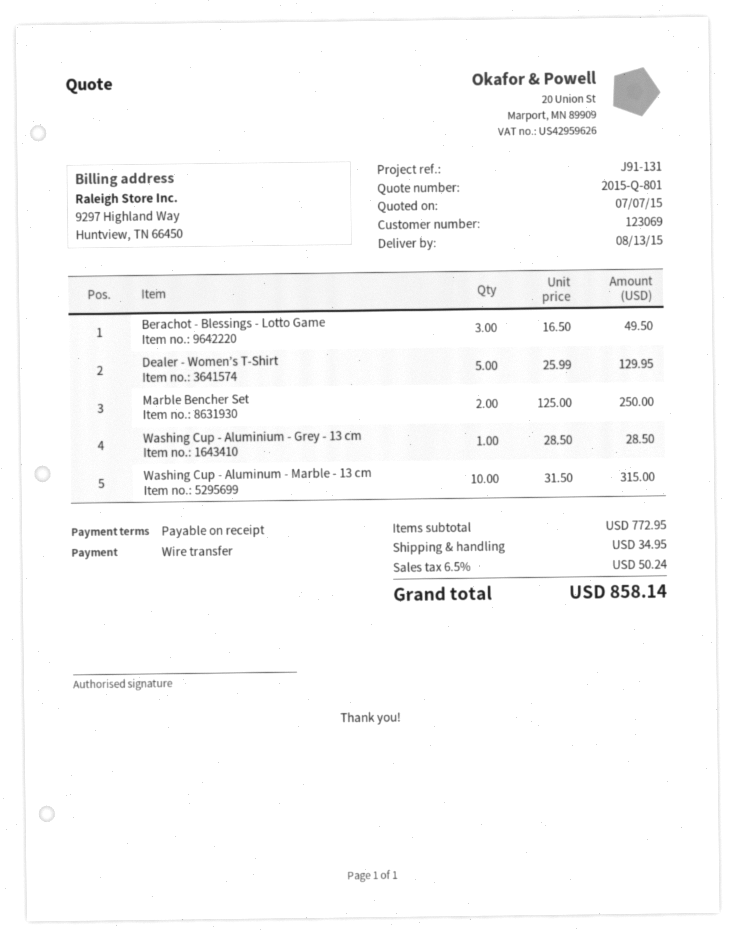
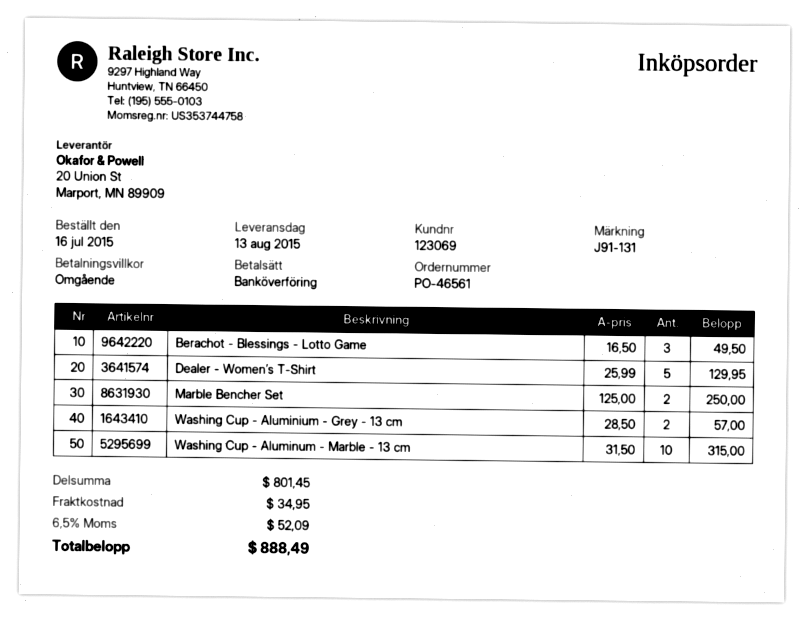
Washing Cup - Aluminium - Grey - 13 cm: 1 x 28.50 = 28.50 -> 2 x 28.50 = 57.00
subtotal: 772.95 -> 801.45
tax: 6.5% = 50.24 -> 6.5% = 52.09
total: 858.14 -> 888.49

